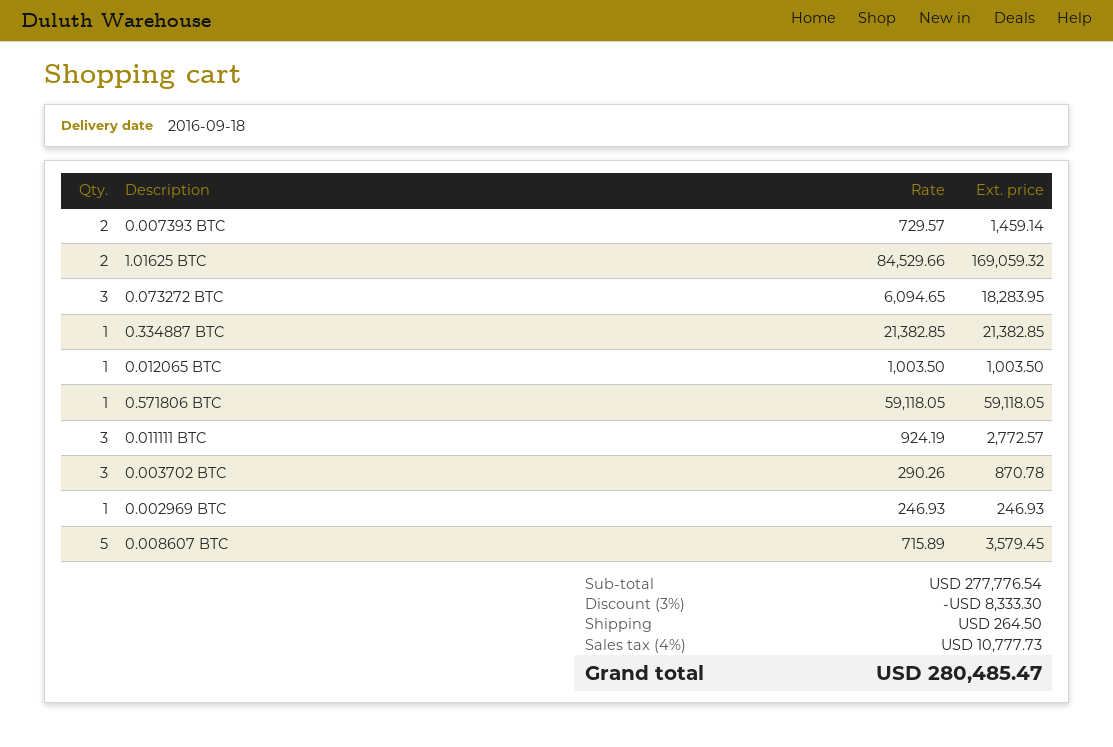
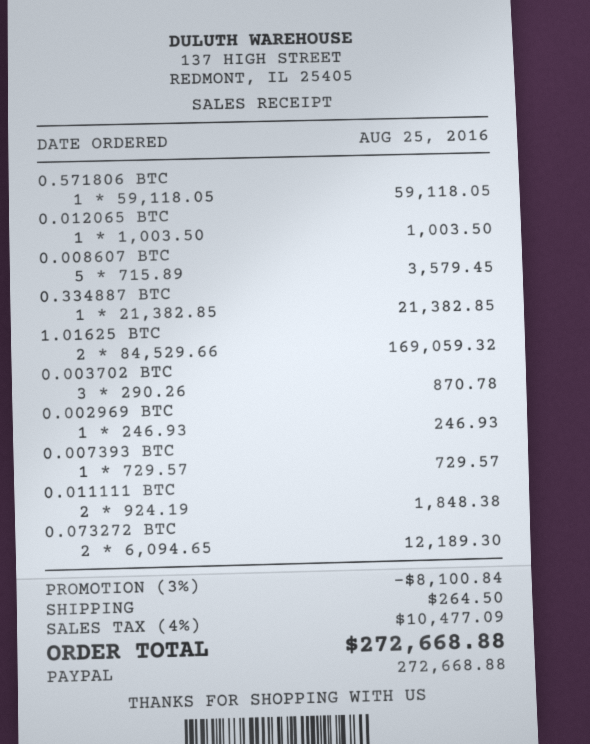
0.007393 BTC: 2 x 729.57 = 1459.14 -> 1 x 729.57 = 729.57
0.073272 BTC: 3 x 6094.65 = 18283.95 -> 2 x 6094.65 = 12189.30
0.011111 BTC: 3 x 924.19 = 2772.57 -> 2 x 924.19 = 1848.38
discount: 3% = 8333.30 -> 3% = 8100.84
tax: 4% = 10777.73 -> 4% = 10477.09
total: 280485.47 -> 272668.88

